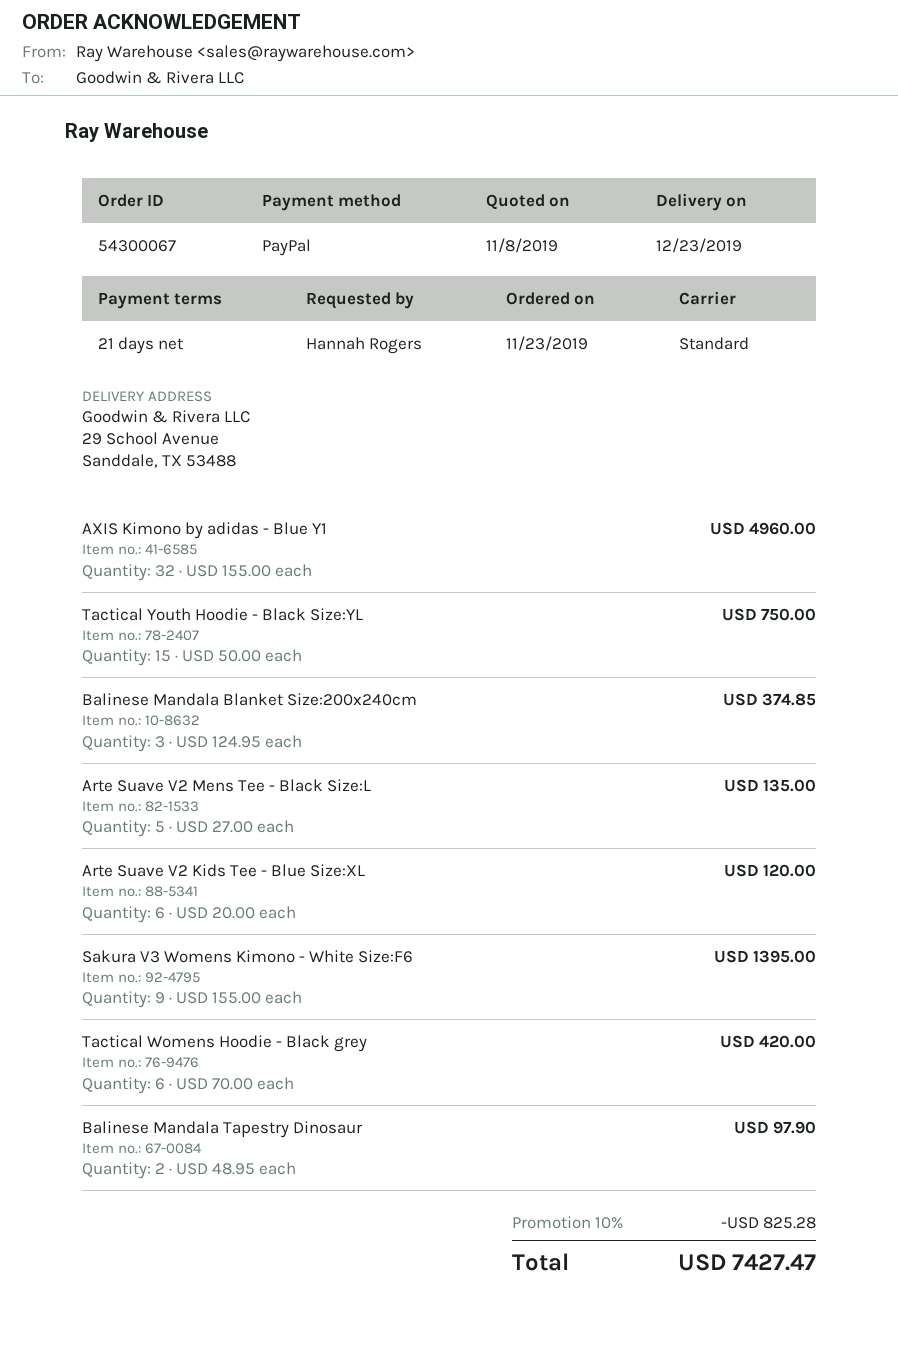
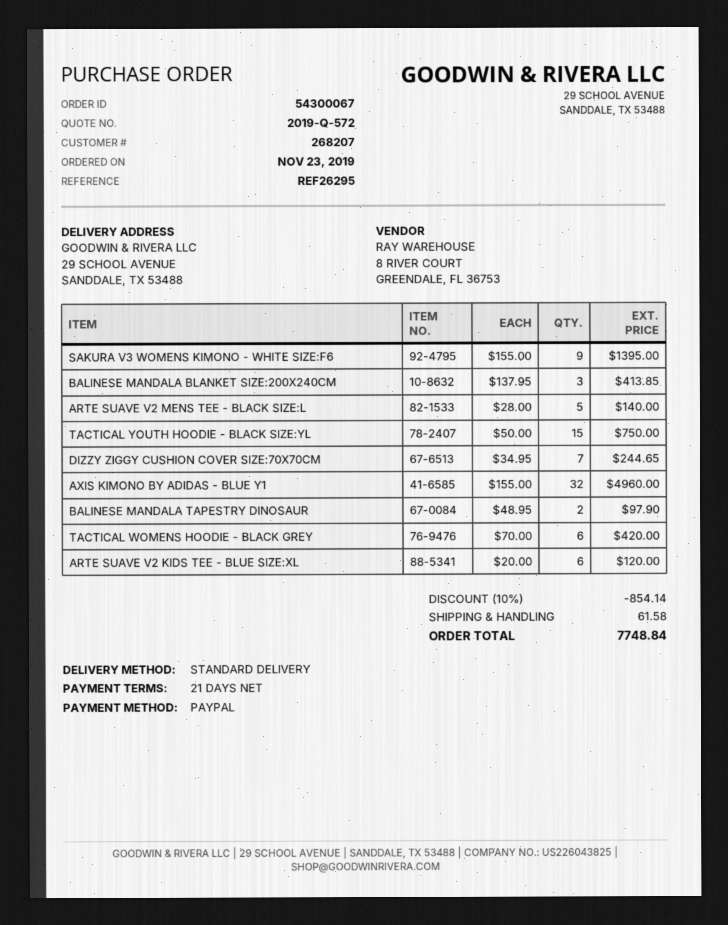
Balinese Mandala Blanket Size:200x240cm: 3 x 124.95 = 374.85 -> 3 x 137.95 = 413.85
Arte Suave V2 Mens Tee - Black Size:L: 5 x 27.00 = 135.00 -> 5 x 28.00 = 140.00
DIZZY ZIGGY CUSHION COVER SIZE:70X70CM: none -> 7 x 34.95 = 244.65
discount: 10% = 825.28 -> 10% = 854.14
shipping: none -> 61.58
total: 7427.47 -> 7748.84

